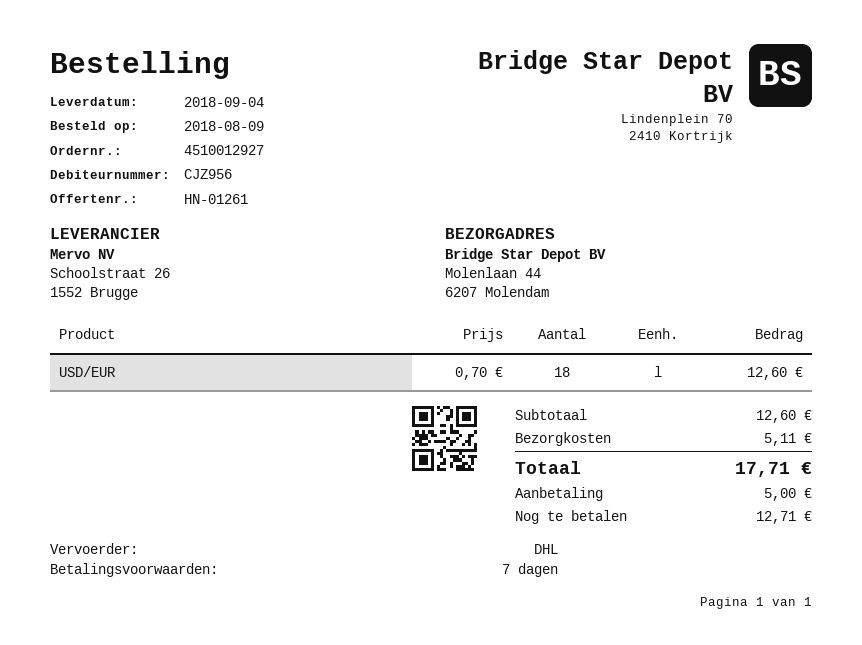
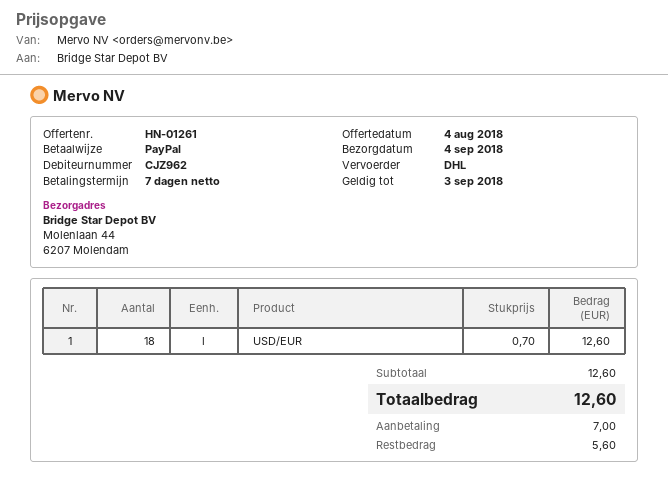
customer number: CJZ956 -> CJZ962
shipping: 5.11 -> none
total: 17.71 -> 12.60
deposit: 5.00 -> 7.00
balance: 12.71 -> 5.60

